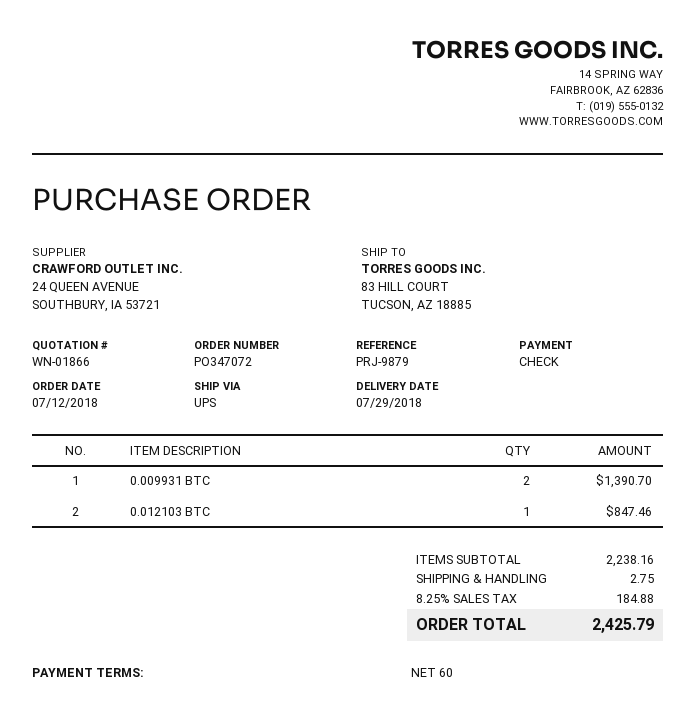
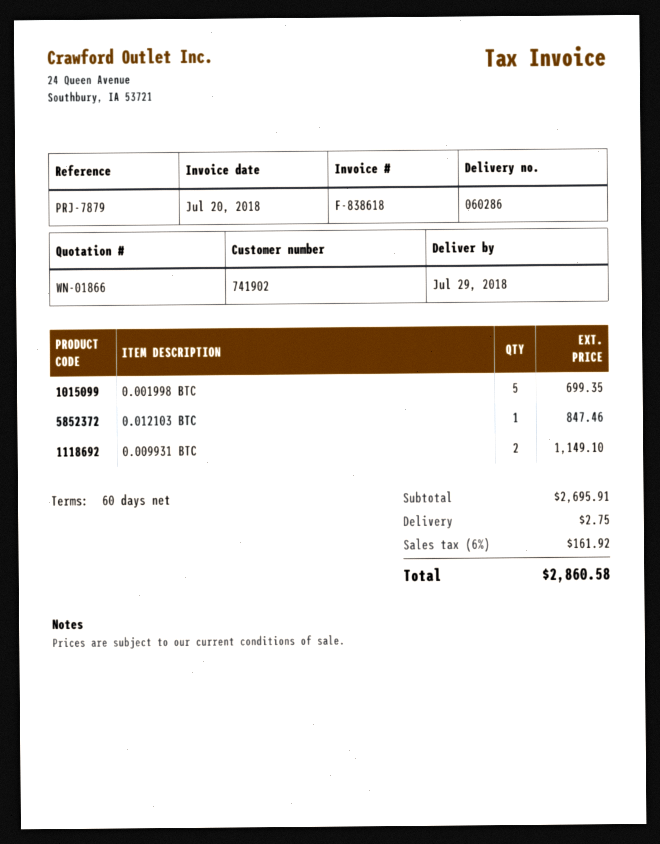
reference: PRJ-9879 -> PRJ-7879
0.009931 BTC: 2 for 1390.70 -> 2 for 1149.10
0.001998 BTC: none -> 5 for 699.35
subtotal: 2238.16 -> 2695.91
tax: 8.25% = 184.88 -> 6% = 161.92
total: 2425.79 -> 2860.58

